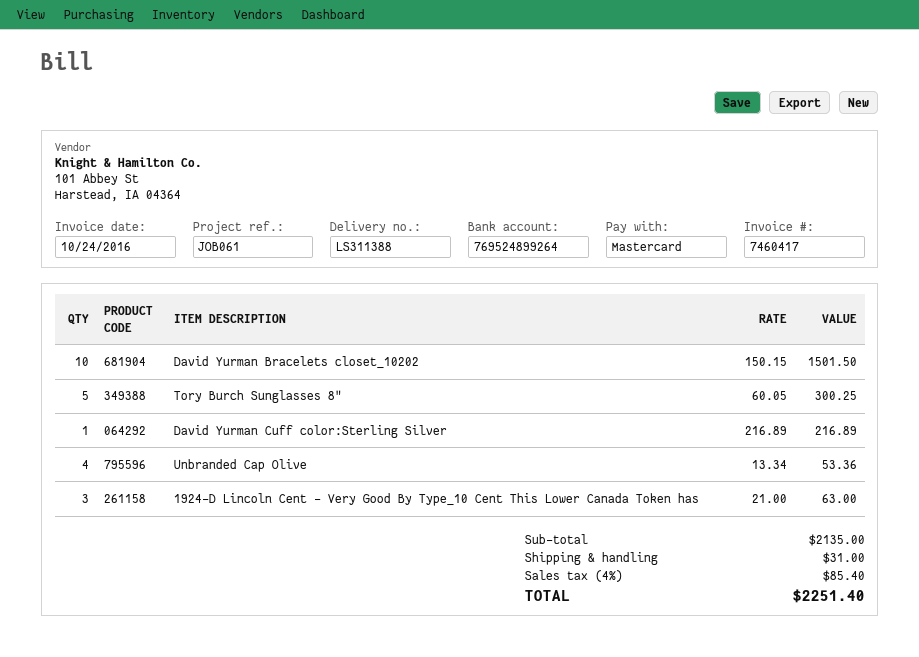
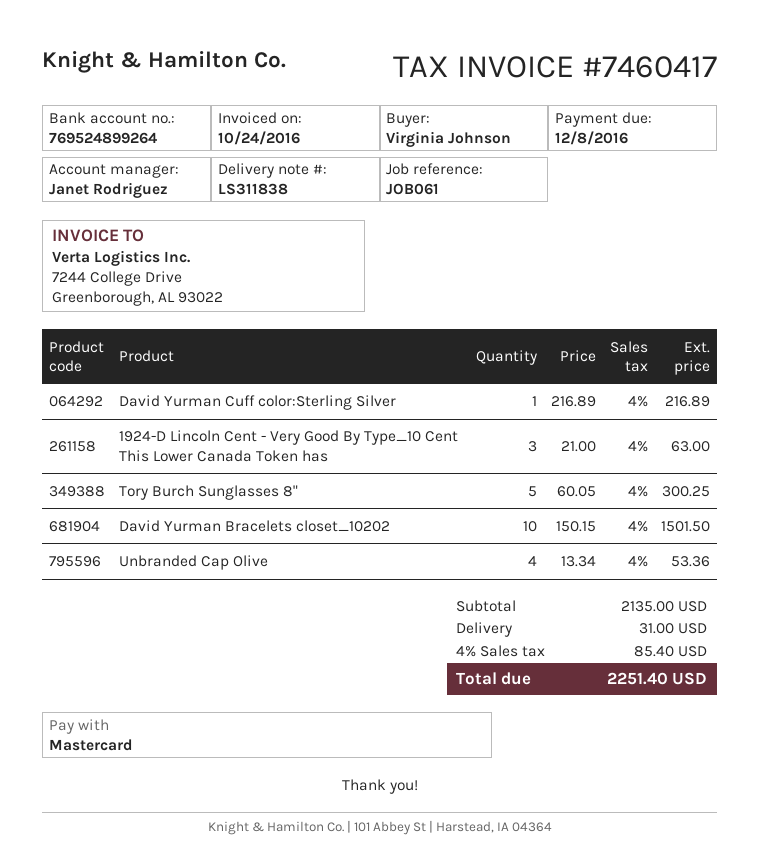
delivery note number: LS311388 -> LS311838

